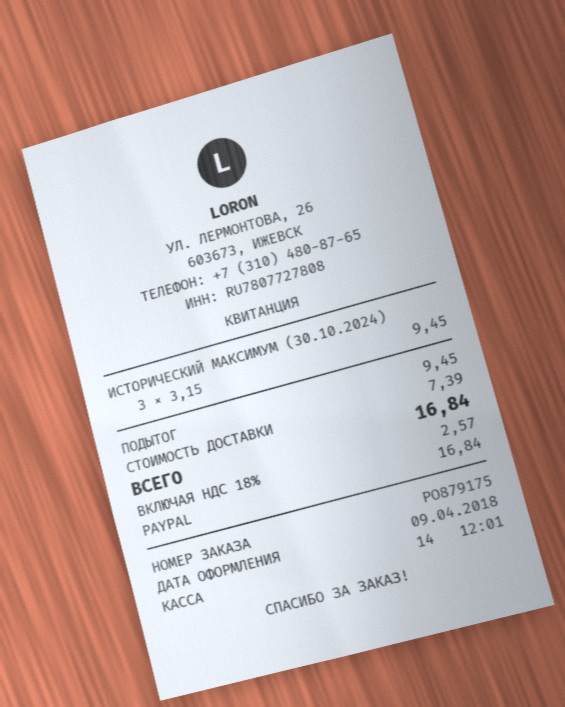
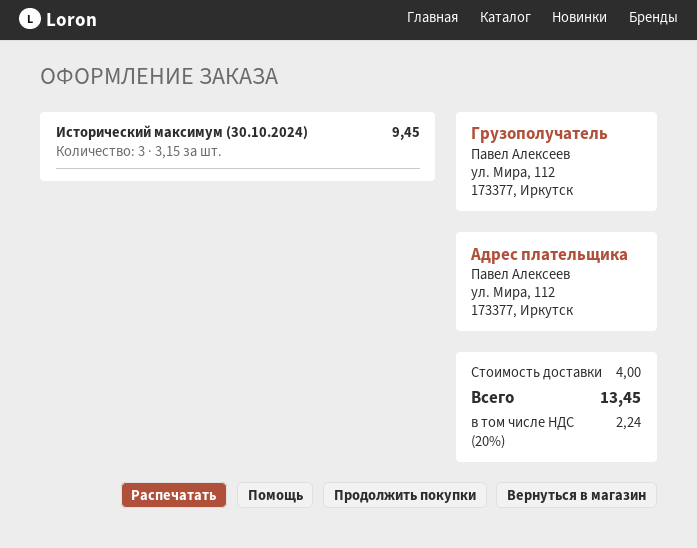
shipping: 7.39 -> 4.00
tax: 18% = 2.57 -> 20% = 2.24
total: 16.84 -> 13.45

